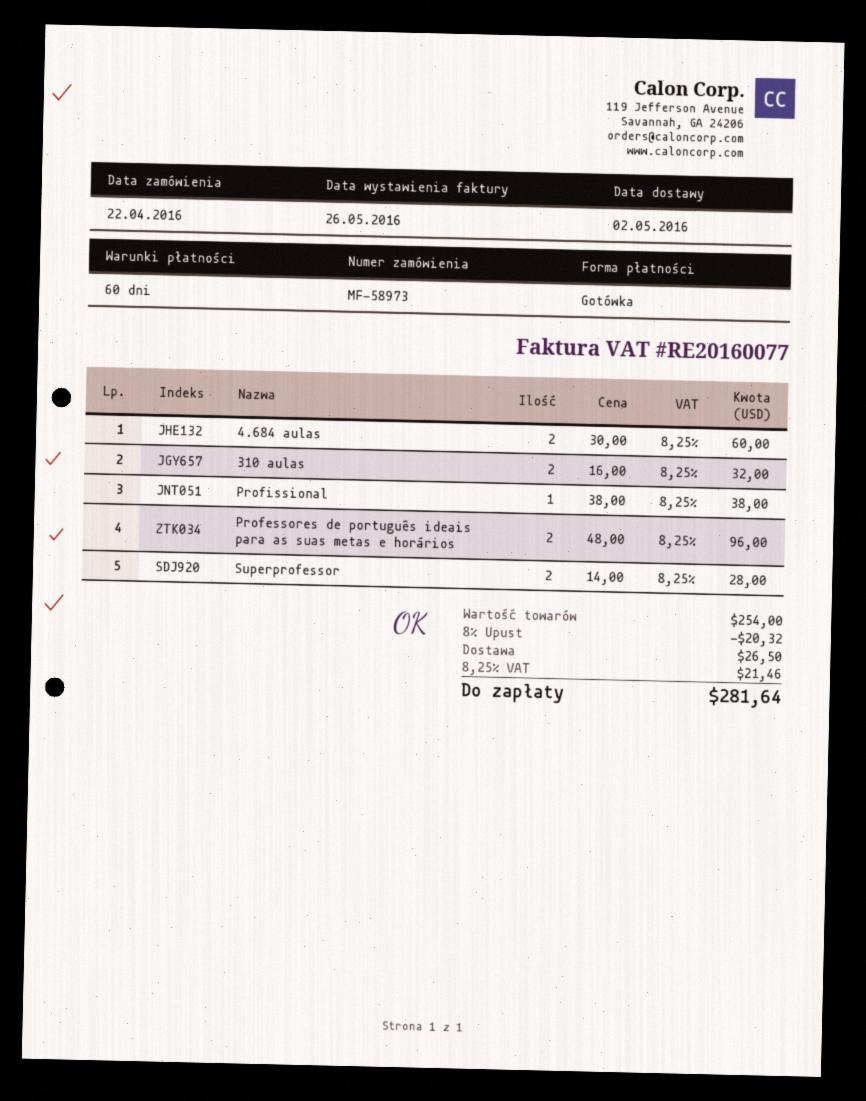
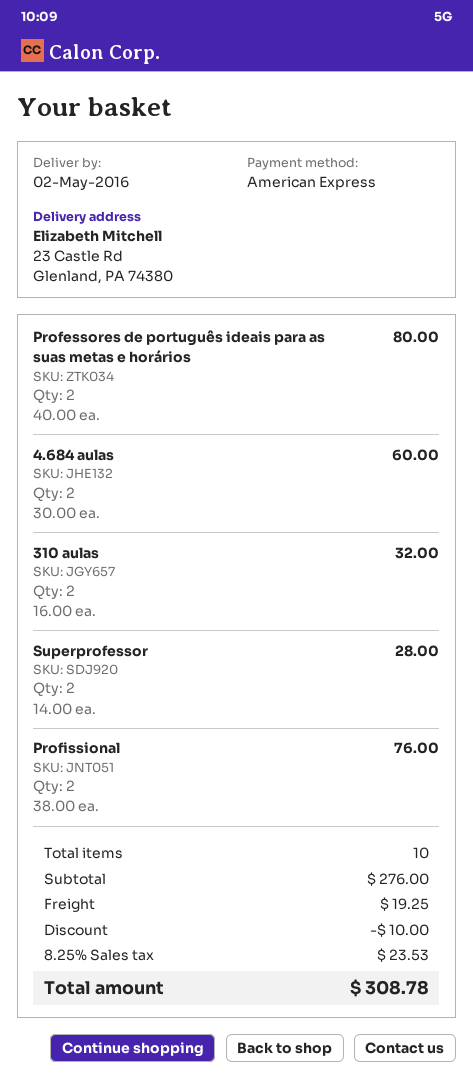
payment method: cash -> American Express
Profissional: 1 x 38.00 = 38.00 -> 2 x 38.00 = 76.00
Professores de português ideais para as suas metas e horários: 2 x 48.00 = 96.00 -> 2 x 40.00 = 80.00
subtotal: 254.00 -> 276.00
discount: 20.32 -> 10.00
shipping: 26.50 -> 19.25
tax: 8.25% = 21.46 -> 8.25% = 23.53
total: 281.64 -> 308.78

